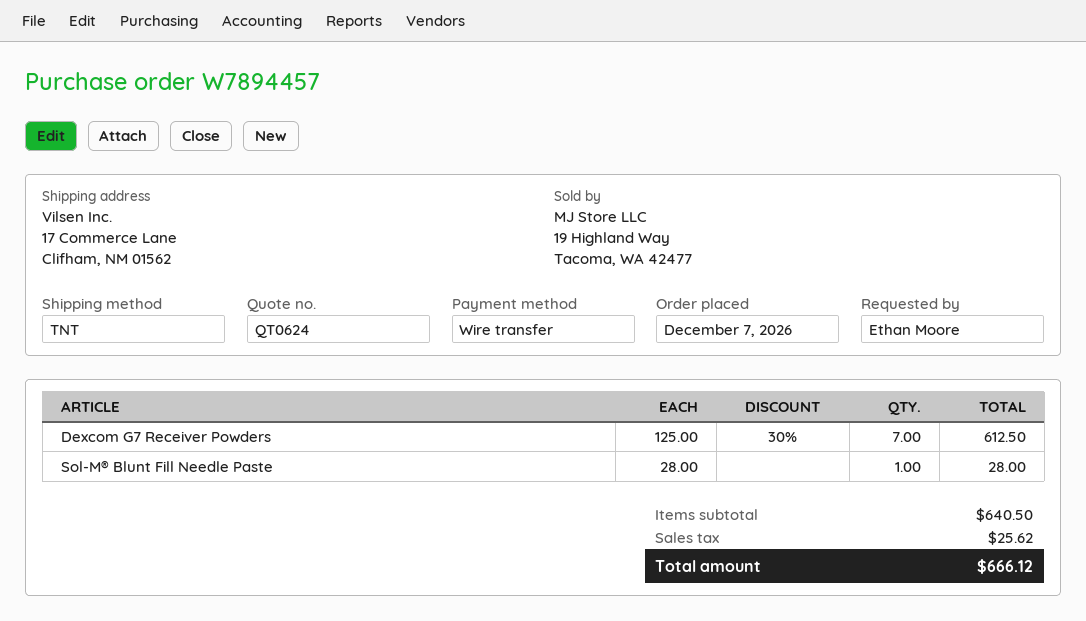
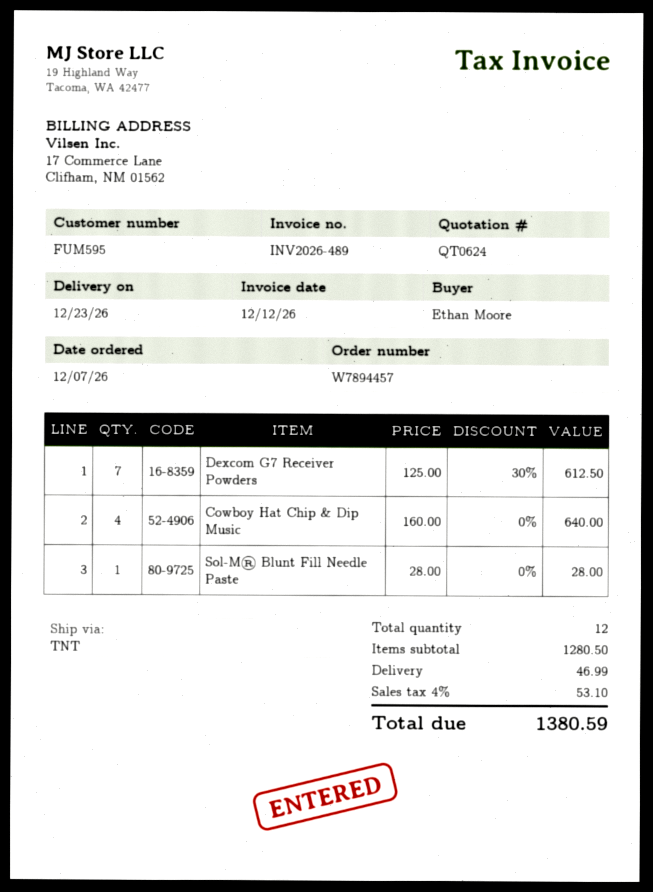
Cowboy Hat Chip & Dip Music: none -> 4 x 160.00 = 640.00
subtotal: 640.50 -> 1280.50
shipping: none -> 46.99
tax: 25.62 -> 53.10
total: 666.12 -> 1380.59

